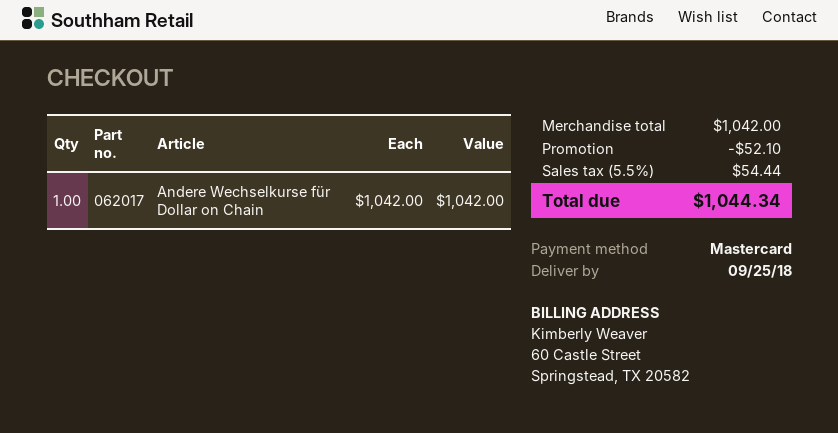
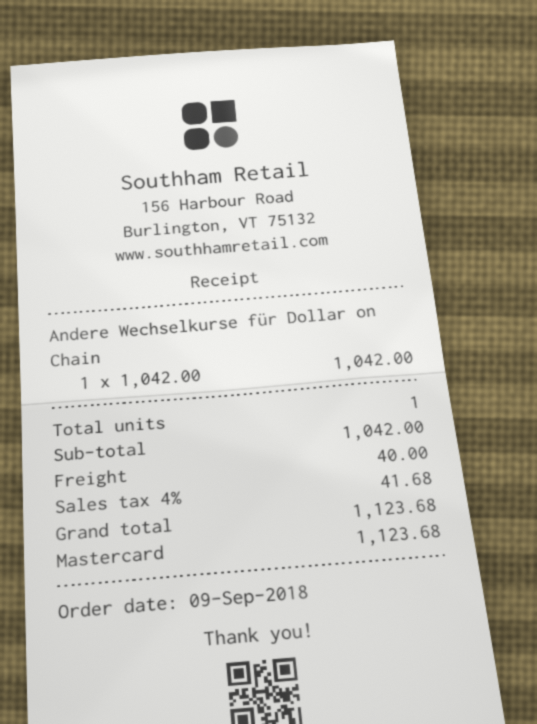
discount: 52.10 -> none
shipping: none -> 40.00
tax: 5.5% = 54.44 -> 4% = 41.68
total: 1044.34 -> 1123.68

